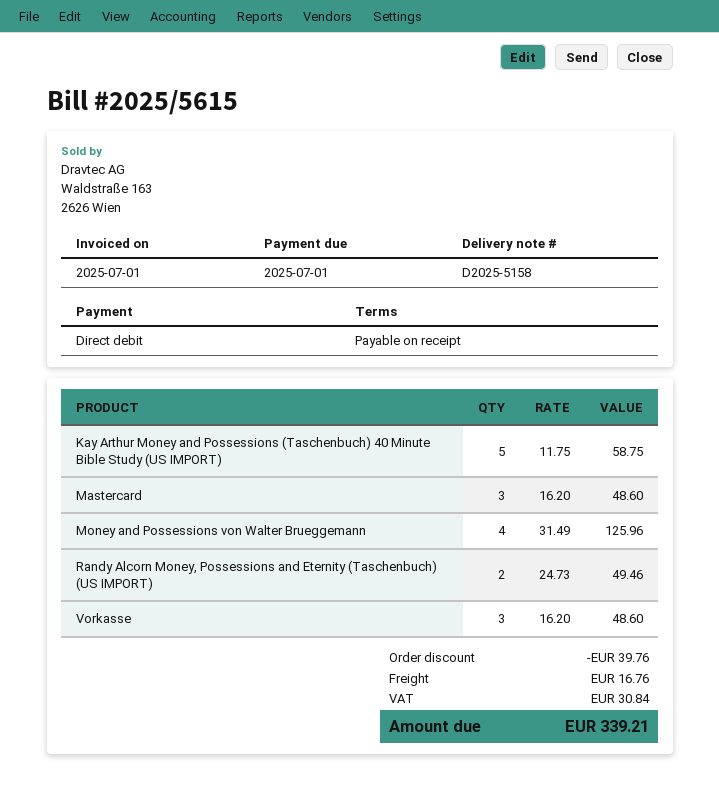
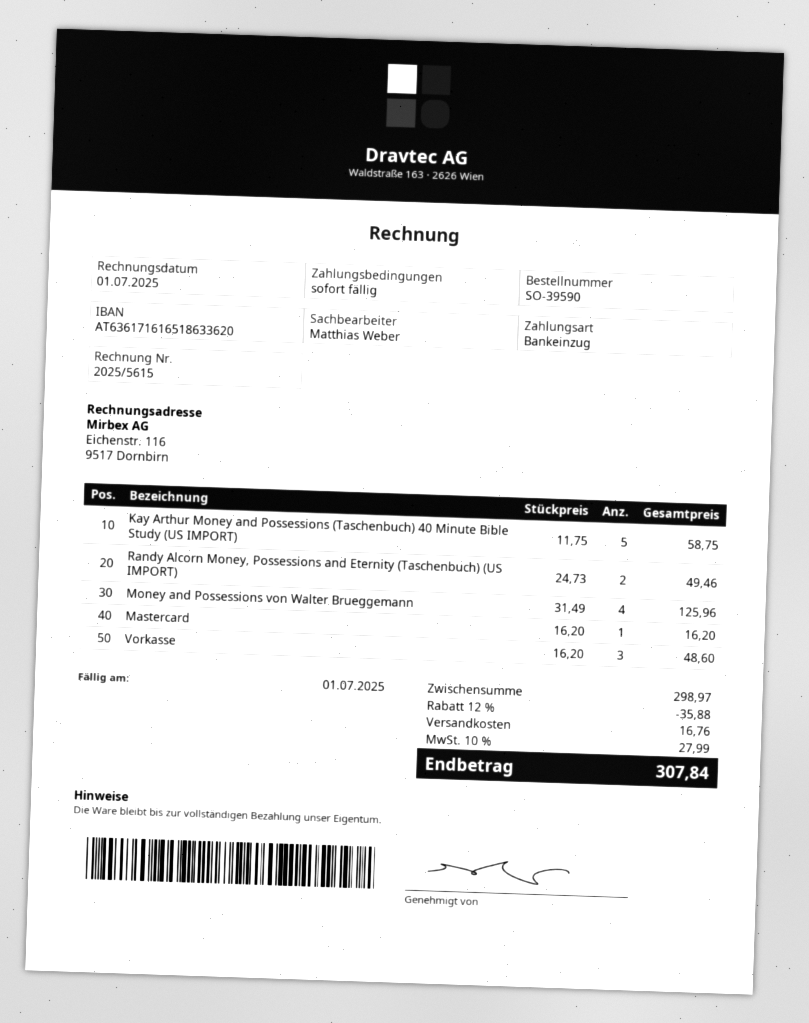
Mastercard: 3 x 16.20 = 48.60 -> 1 x 16.20 = 16.20
discount: 39.76 -> 35.88
tax: 30.84 -> 27.99
total: 339.21 -> 307.84

